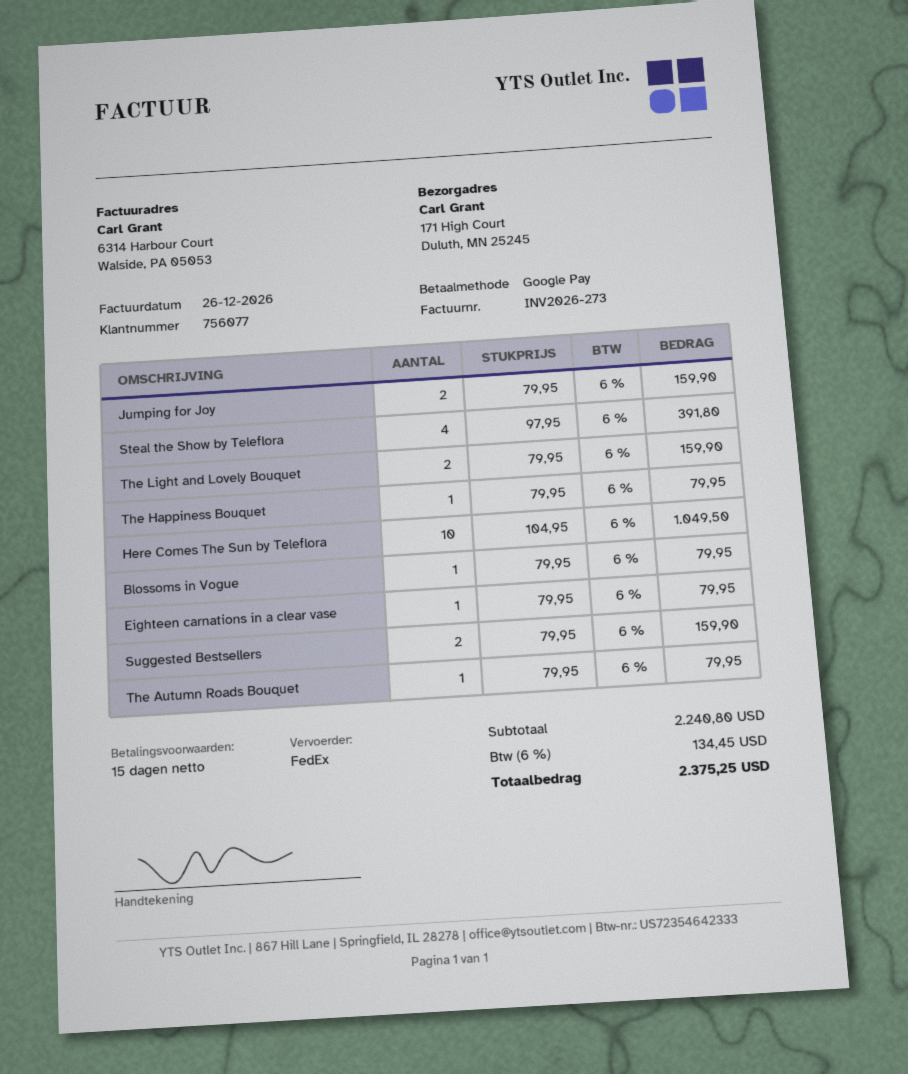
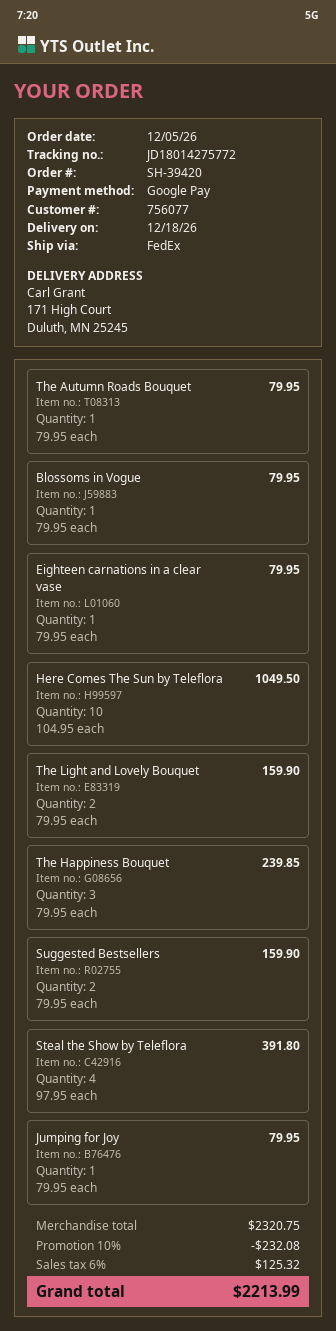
Jumping for Joy: 2 x 79.95 = 159.90 -> 1 x 79.95 = 79.95
The Happiness Bouquet: 1 x 79.95 = 79.95 -> 3 x 79.95 = 239.85
subtotal: 2240.80 -> 2320.75
discount: none -> 10% = 232.08
tax: 6% = 134.45 -> 6% = 125.32
total: 2375.25 -> 2213.99

